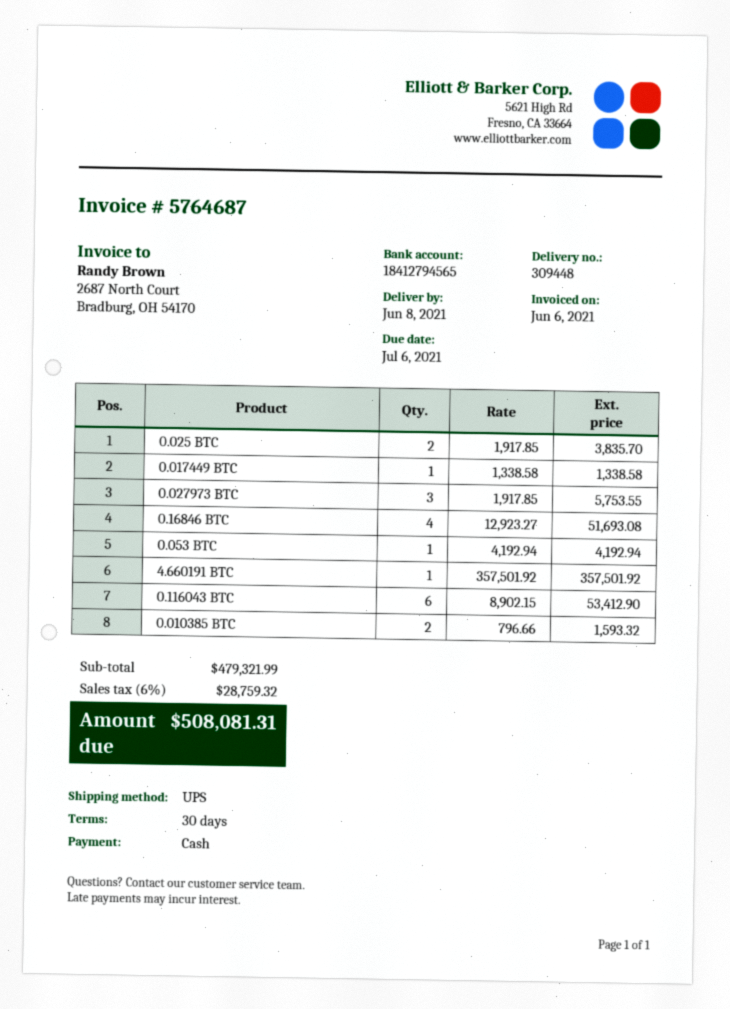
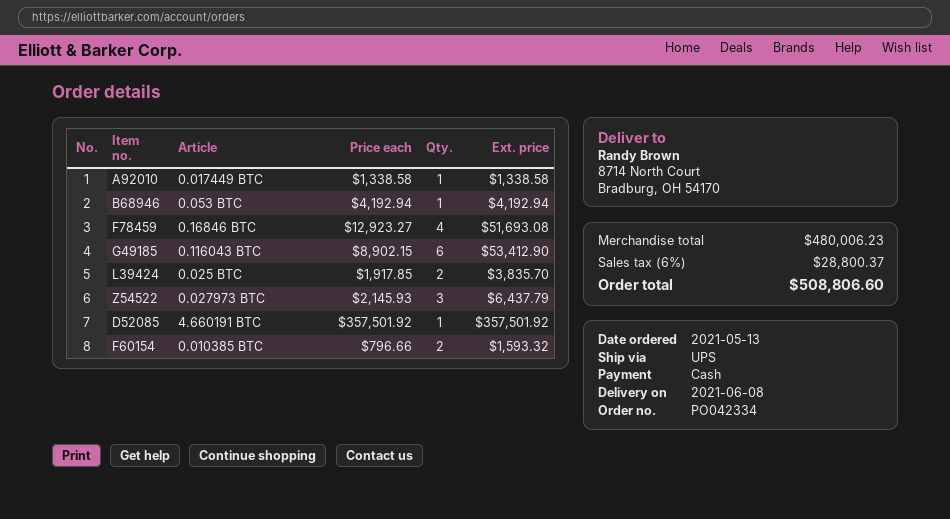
0.027973 BTC: 3 x 1917.85 = 5753.55 -> 3 x 2145.93 = 6437.79
subtotal: 479321.99 -> 480006.23
tax: 6% = 28759.32 -> 6% = 28800.37
total: 508081.31 -> 508806.60

